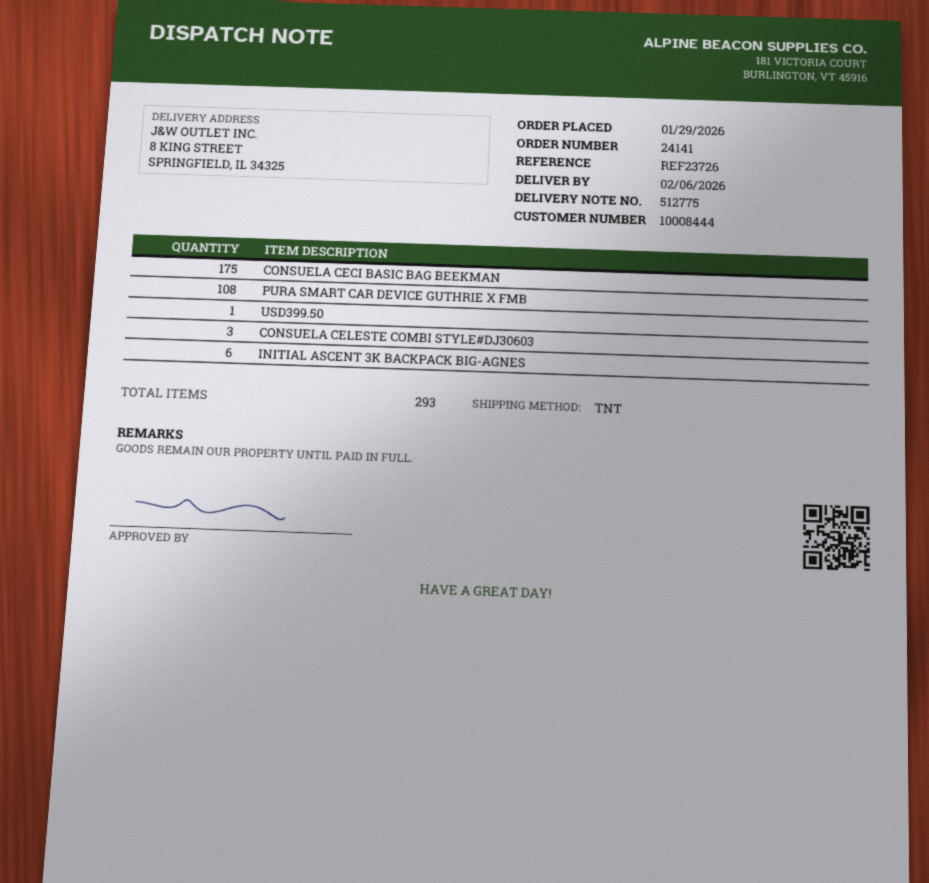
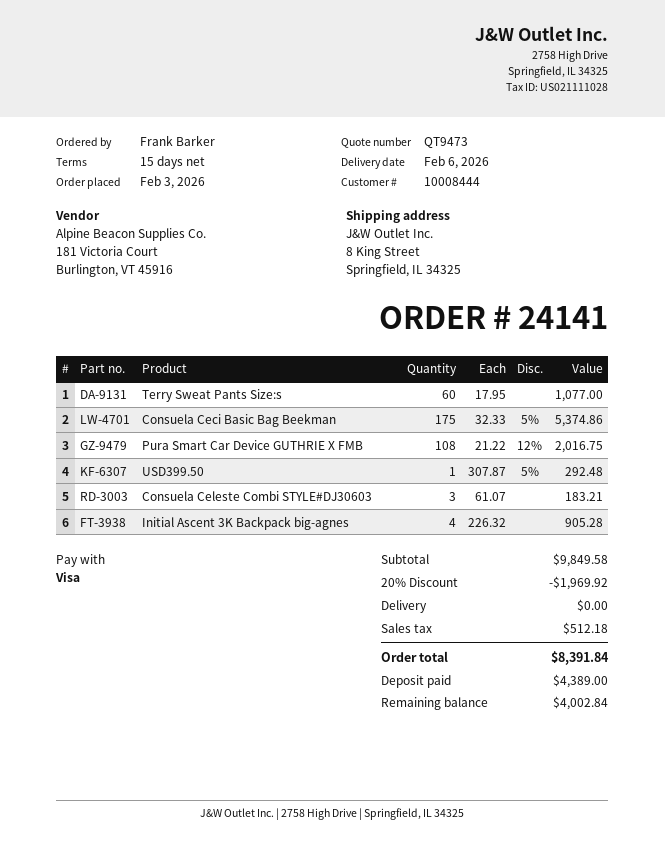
order date: 2026-01-29 -> 2026-02-03
INITIAL ASCENT 3K BACKPACK BIG-AGNES: 6 -> 4
Terry Sweat Pants Size:s: none -> 60

